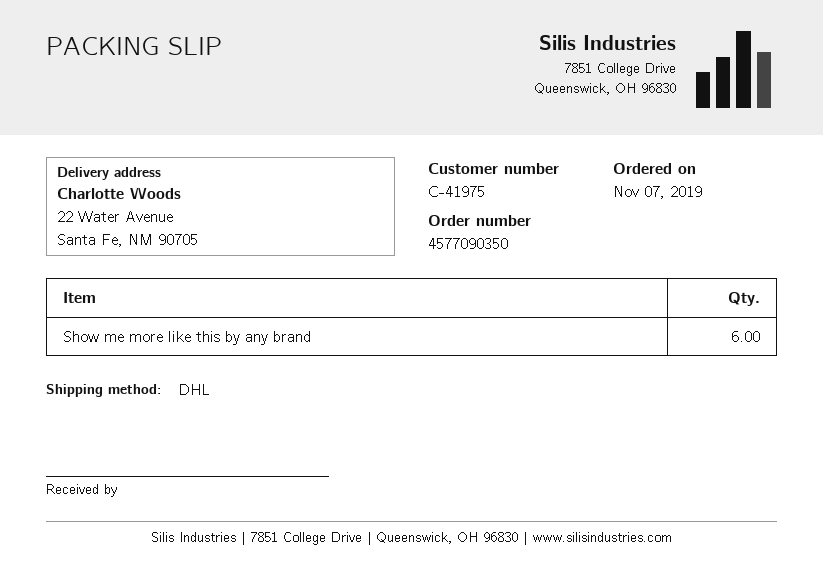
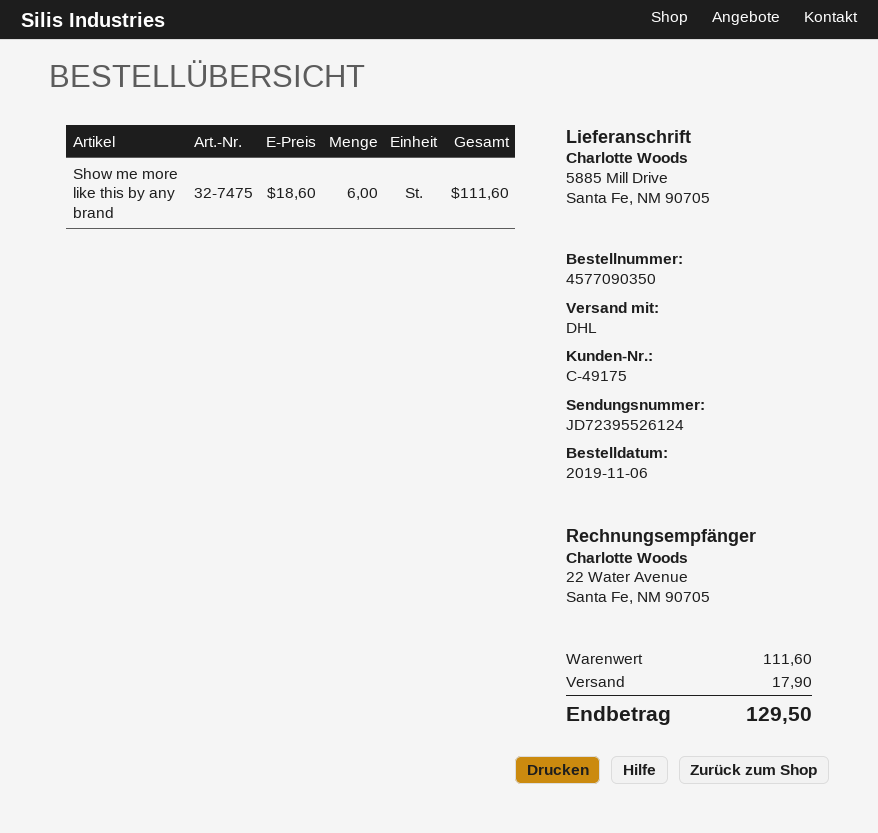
order date: 2019-11-07 -> 2019-11-06
customer number: C-41975 -> C-49175
ship to: 22 Water Avenue, Santa Fe, NM 90705 -> 5885 Mill Drive, Santa Fe, NM 90705

